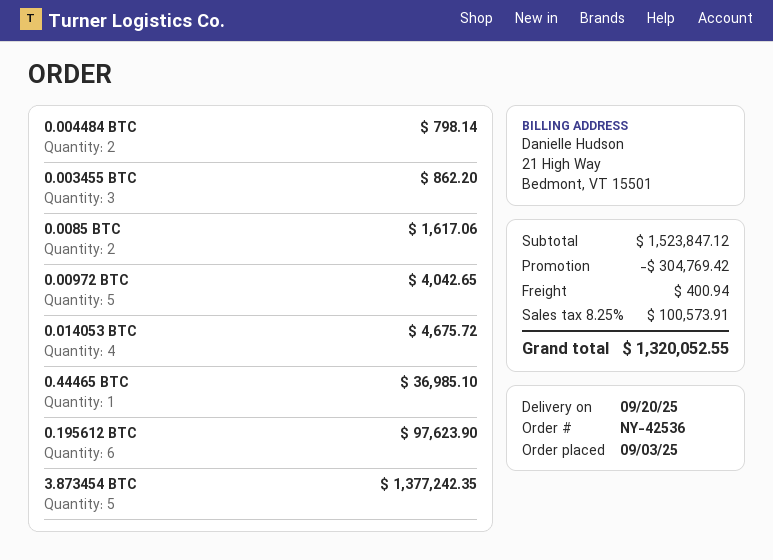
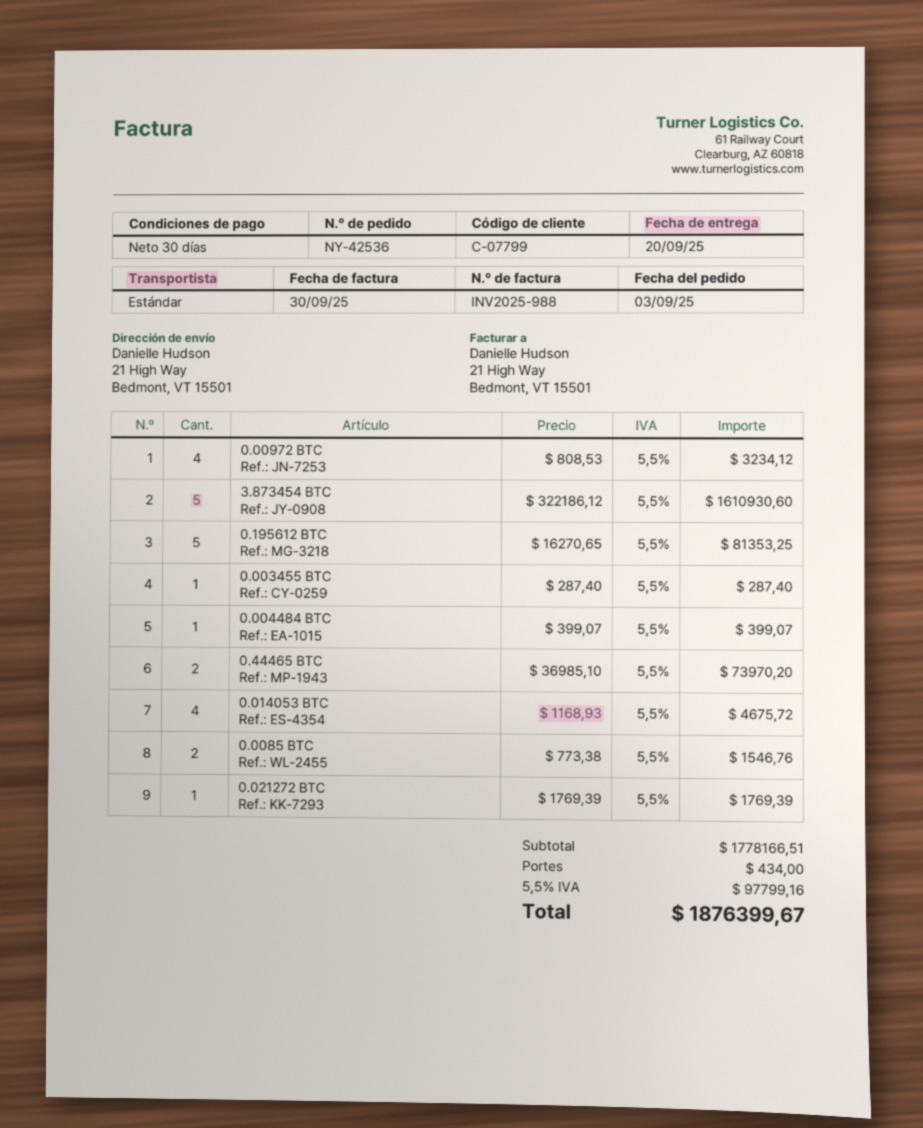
0.004484 BTC: 2 for 798.14 -> 1 for 399.07
0.003455 BTC: 3 for 862.20 -> 1 for 287.40
0.0085 BTC: 2 for 1617.06 -> 2 for 1546.76
0.00972 BTC: 5 for 4042.65 -> 4 for 3234.12
0.44465 BTC: 1 for 36985.10 -> 2 for 73970.20
0.195612 BTC: 6 for 97623.90 -> 5 for 81353.25
3.873454 BTC: 5 for 1377242.35 -> 5 for 1610930.60
0.021272 BTC: none -> 1 for 1769.39
subtotal: 1523847.12 -> 1778166.51
discount: 304769.42 -> none
shipping: 400.94 -> 434.00
tax: 8.25% = 100573.91 -> 5.5% = 97799.16
total: 1320052.55 -> 1876399.67

